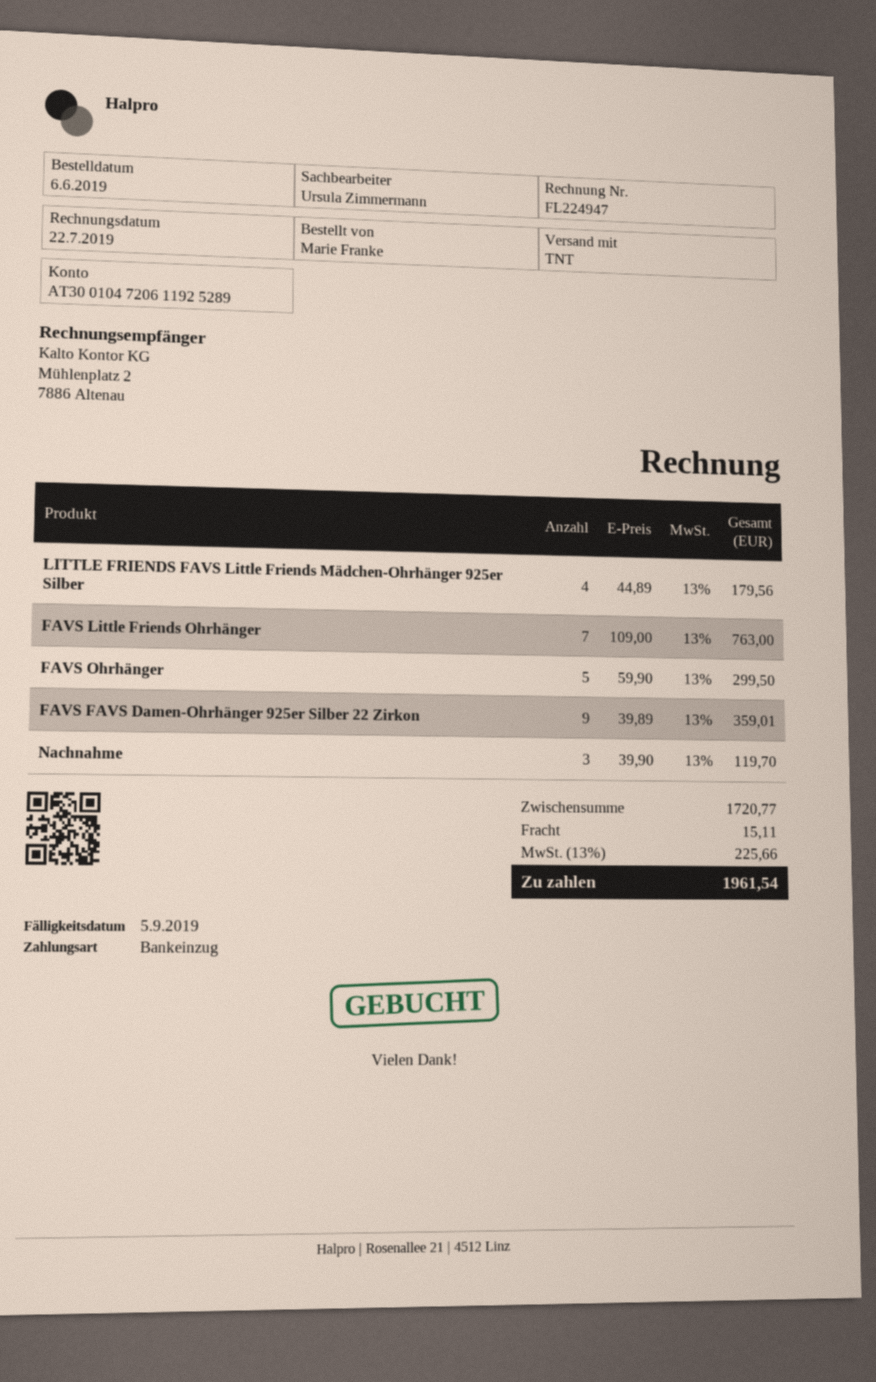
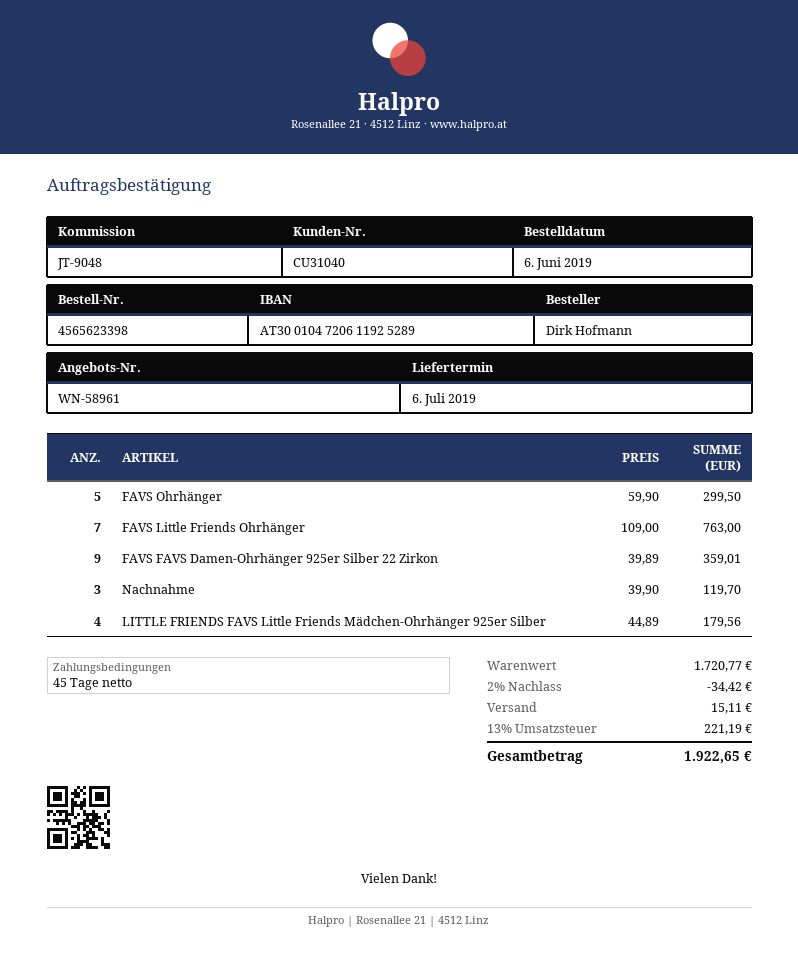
ordered by: Marie Franke -> Dirk Hofmann
discount: none -> 2% = 34.42
tax: 13% = 225.66 -> 13% = 221.19
total: 1961.54 -> 1922.65

